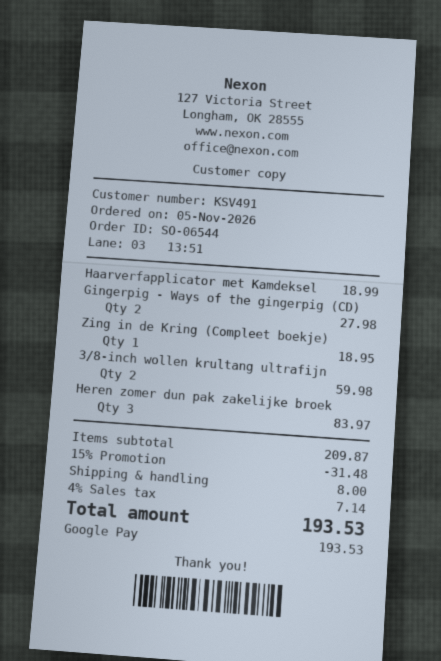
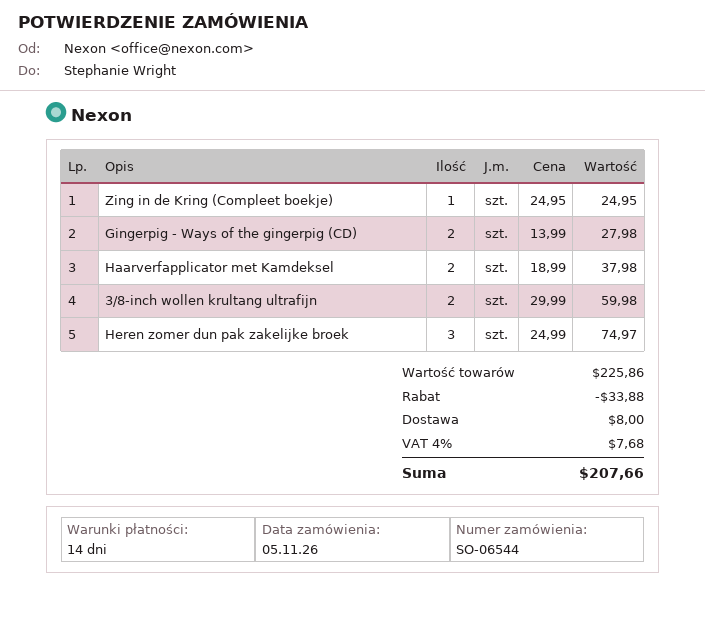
Haarverfapplicator met Kamdeksel: 1 for 18.99 -> 2 for 37.98
Zing in de Kring (Compleet boekje): 1 for 18.95 -> 1 for 24.95
Heren zomer dun pak zakelijke broek: 3 for 83.97 -> 3 for 74.97
subtotal: 209.87 -> 225.86
discount: 31.48 -> 33.88
tax: 4% = 7.14 -> 4% = 7.68
total: 193.53 -> 207.66

